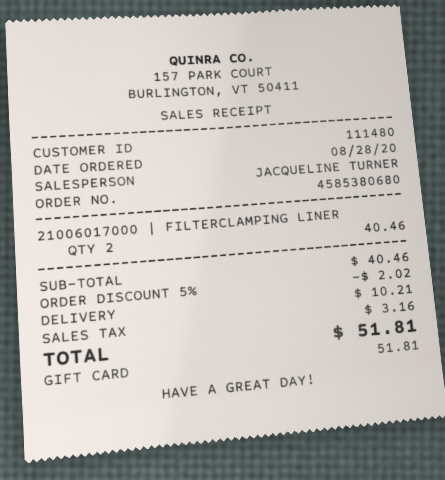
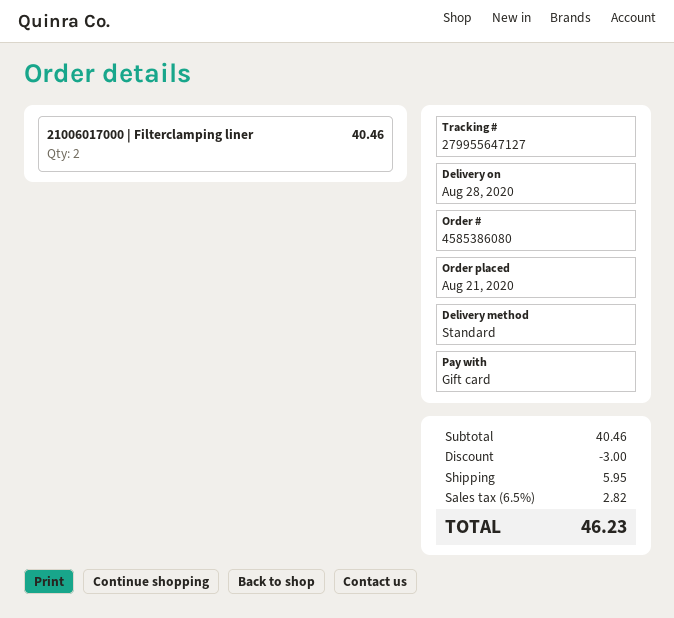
order number: 4585380680 -> 4585386080
order date: 2020-08-28 -> 2020-08-21
discount: 2.02 -> 3.00
shipping: 10.21 -> 5.95
tax: 3.16 -> 2.82
total: 51.81 -> 46.23

